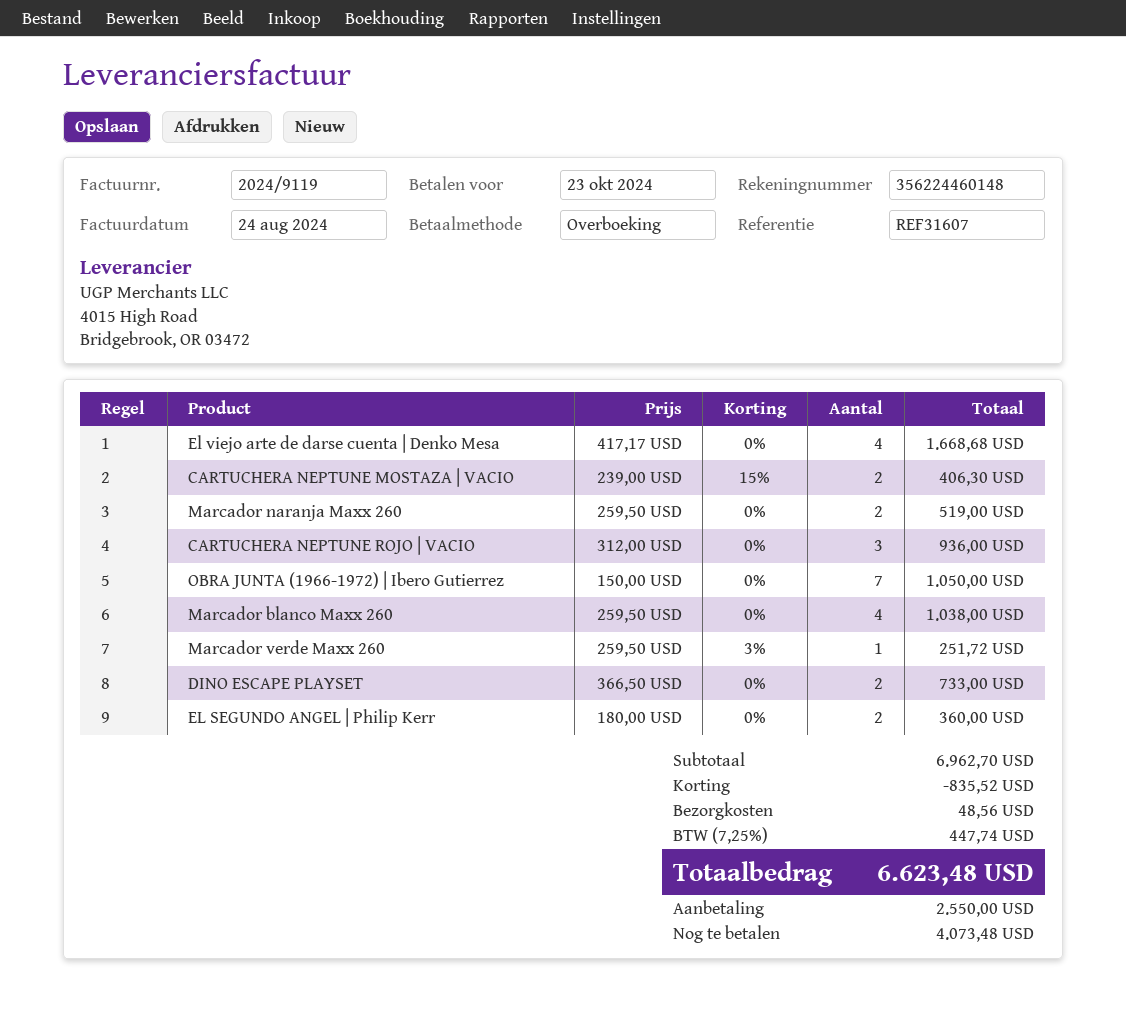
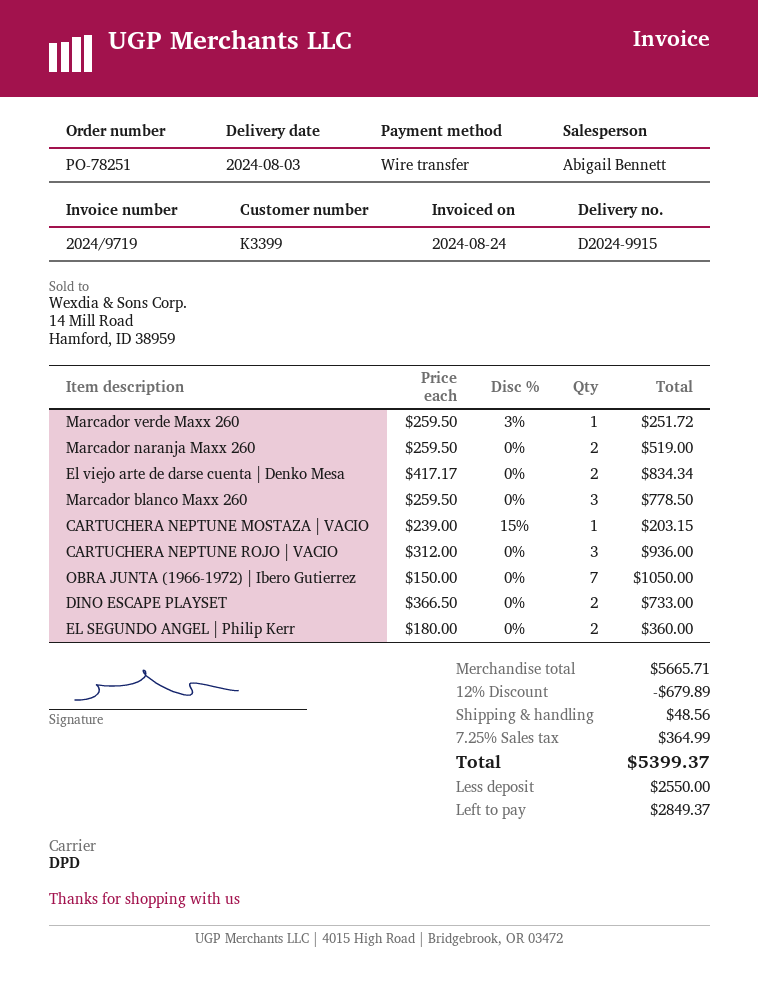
invoice number: 2024/9119 -> 2024/9719
El viejo arte de darse cuenta | Denko Mesa: 4 x 417.17 = 1668.68 -> 2 x 417.17 = 834.34
CARTUCHERA NEPTUNE MOSTAZA | VACIO: 2 x 239.00 - 15% = 406.30 -> 1 x 239.00 - 15% = 203.15
Marcador blanco Maxx 260: 4 x 259.50 = 1038.00 -> 3 x 259.50 = 778.50
subtotal: 6962.70 -> 5665.71
discount: 835.52 -> 679.89
tax: 7.25% = 447.74 -> 7.25% = 364.99
total: 6623.48 -> 5399.37
balance: 4073.48 -> 2849.37

